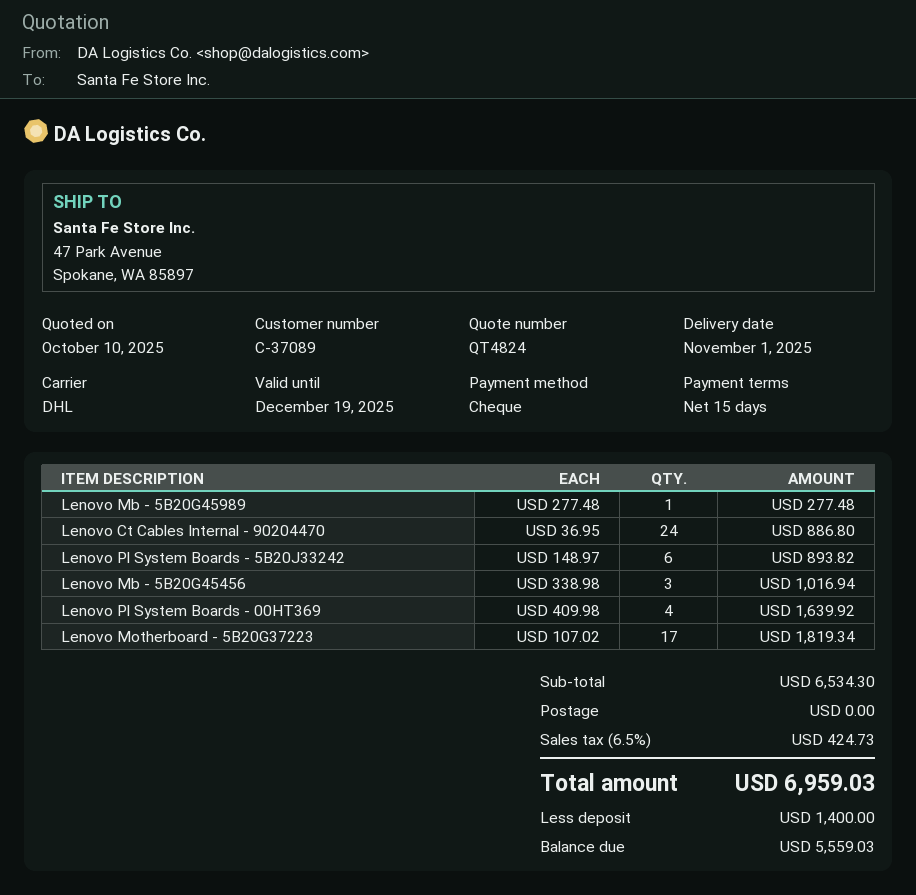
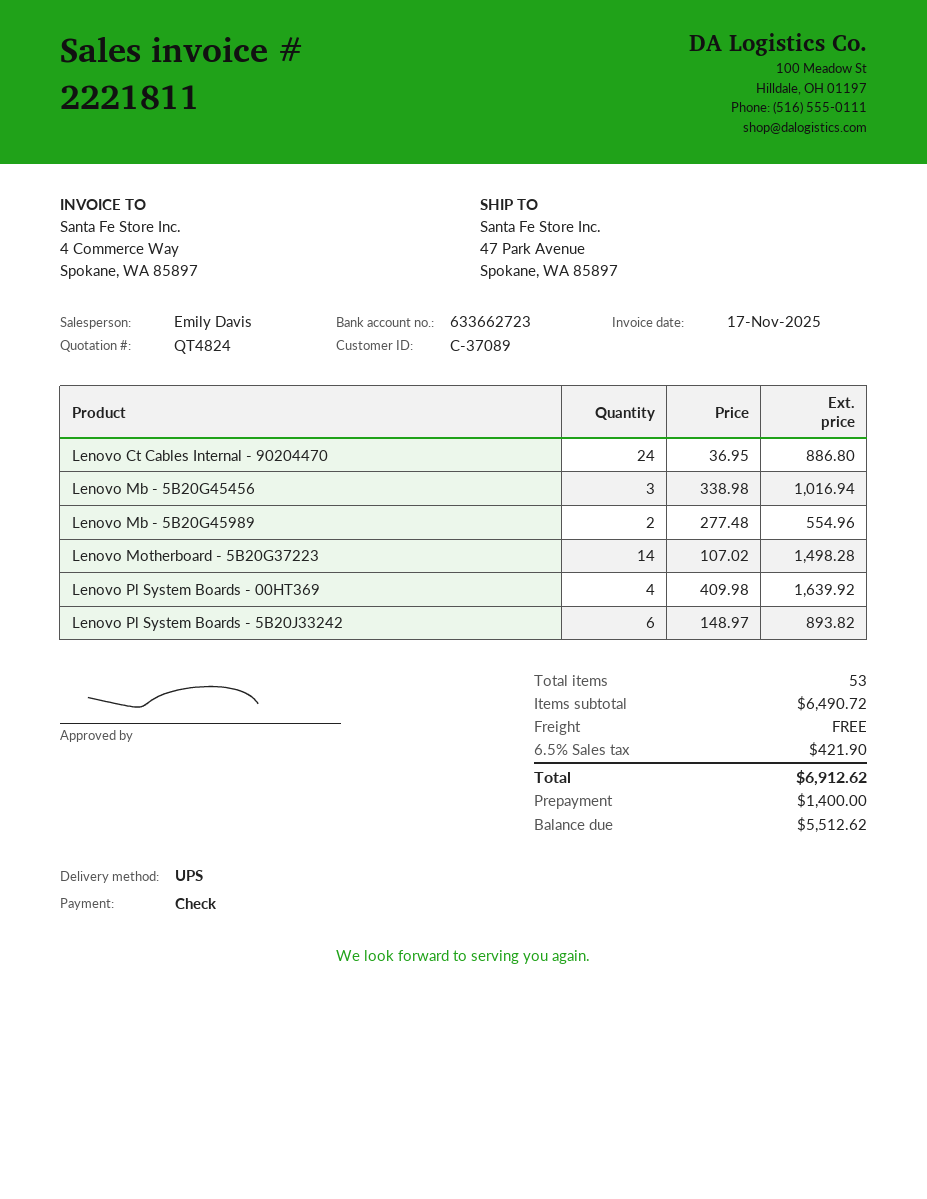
shipping method: DHL -> UPS
Lenovo Mb - 5B20G45989: 1 x 277.48 = 277.48 -> 2 x 277.48 = 554.96
Lenovo Motherboard - 5B20G37223: 17 x 107.02 = 1819.34 -> 14 x 107.02 = 1498.28
subtotal: 6534.30 -> 6490.72
tax: 6.5% = 424.73 -> 6.5% = 421.90
total: 6959.03 -> 6912.62
balance: 5559.03 -> 5512.62

